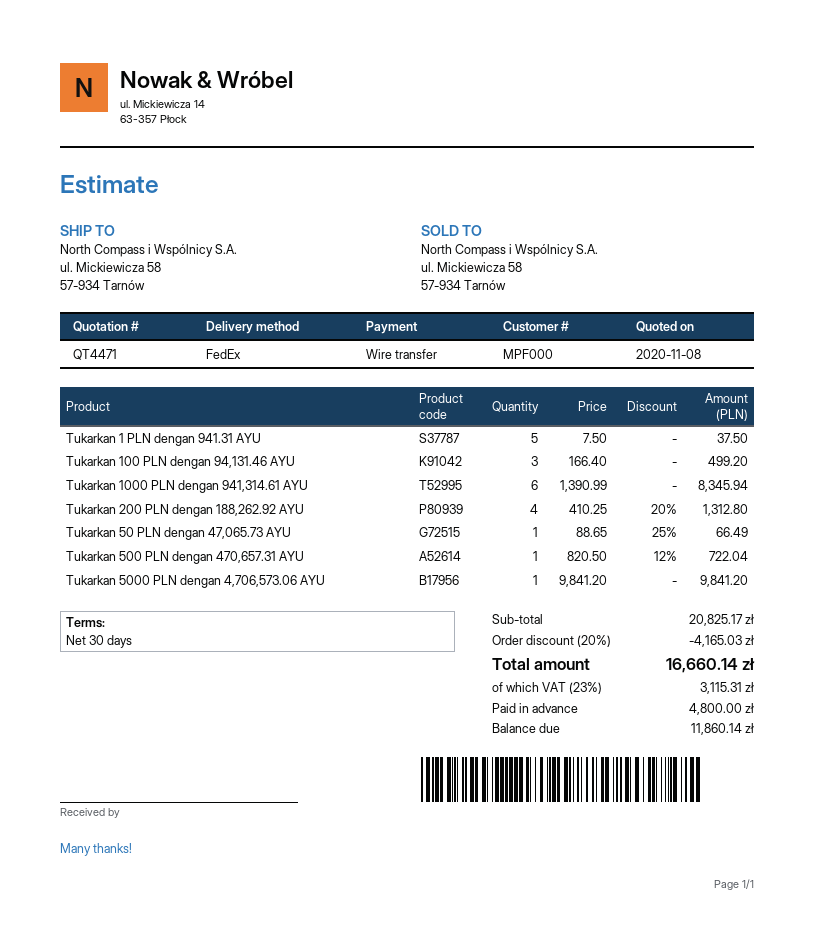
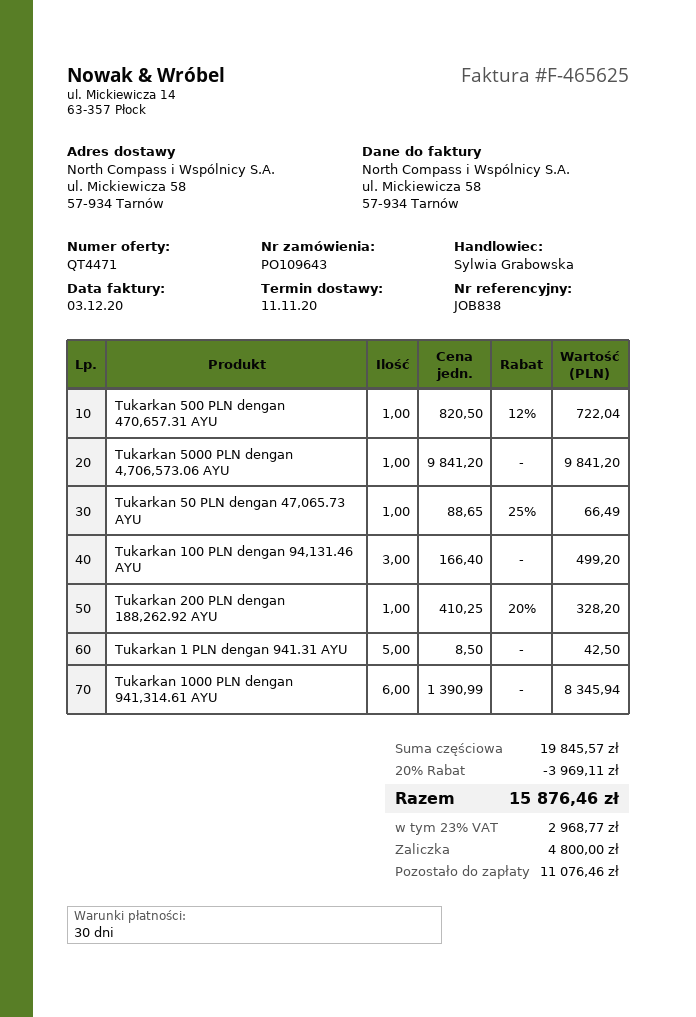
Tukarkan 1 PLN dengan 941.31 AYU: 5 x 7.50 = 37.50 -> 5 x 8.50 = 42.50
Tukarkan 200 PLN dengan 188,262.92 AYU: 4 x 410.25 - 20% = 1312.80 -> 1 x 410.25 - 20% = 328.20
subtotal: 20825.17 -> 19845.57
discount: 20% = 4165.03 -> 20% = 3969.11
tax: 23% = 3115.31 -> 23% = 2968.77
total: 16660.14 -> 15876.46
balance: 11860.14 -> 11076.46

